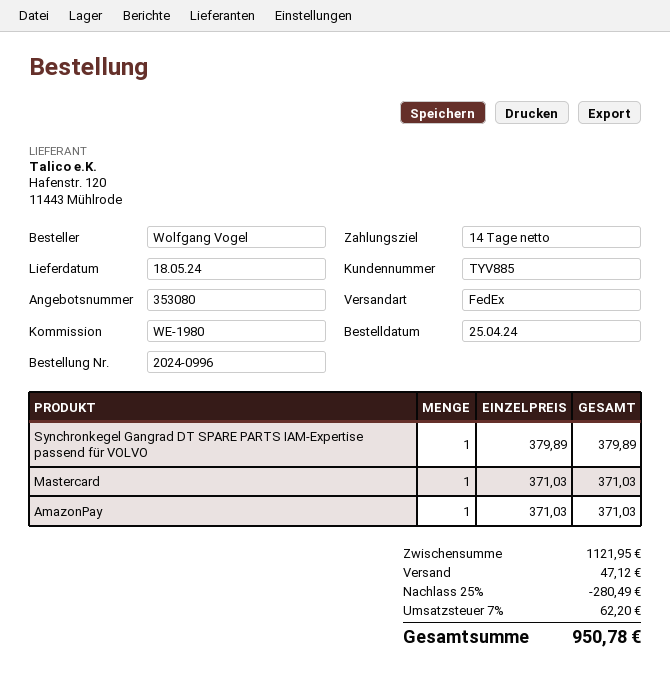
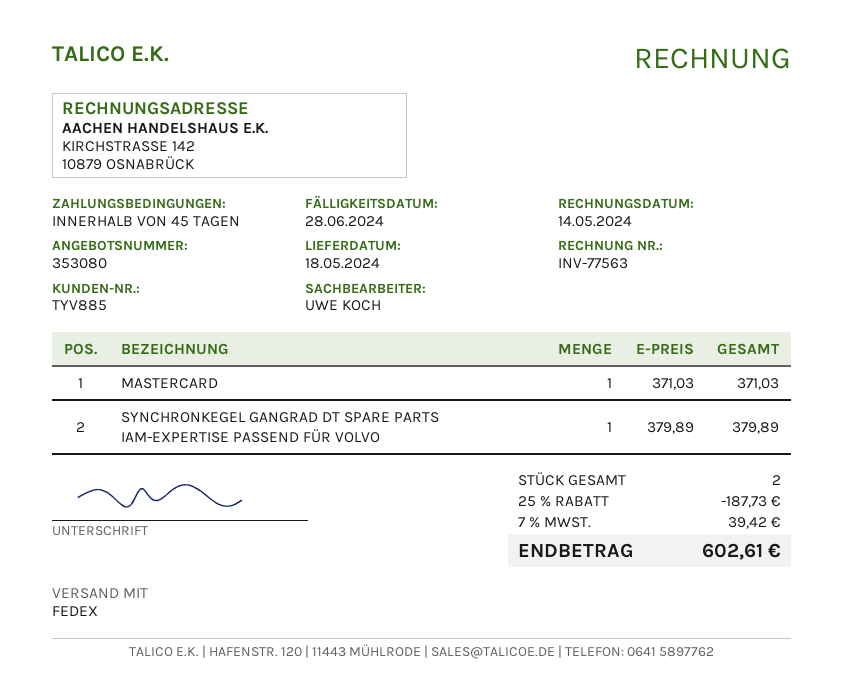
payment terms: 14 days -> 45 days
AmazonPay: 1 x 371.03 = 371.03 -> none
discount: 25% = 280.49 -> 25% = 187.73
shipping: 47.12 -> none
tax: 7% = 62.20 -> 7% = 39.42
total: 950.78 -> 602.61

